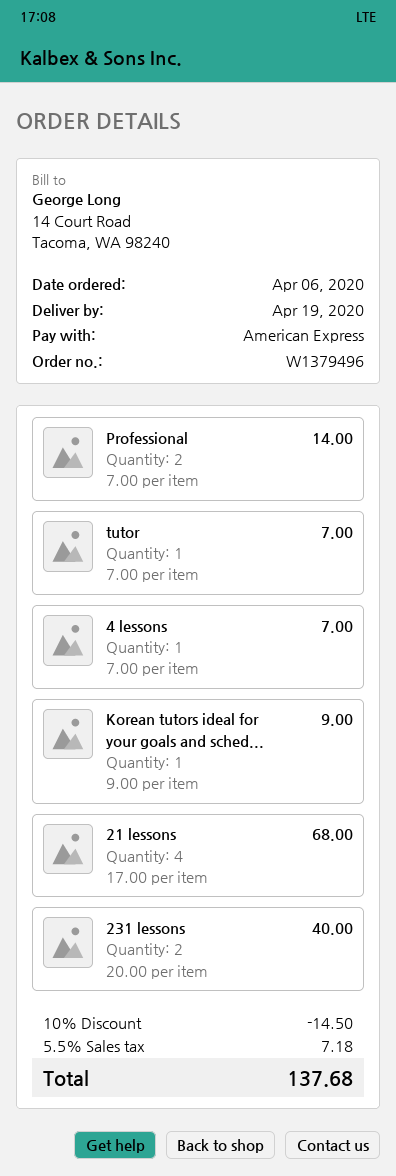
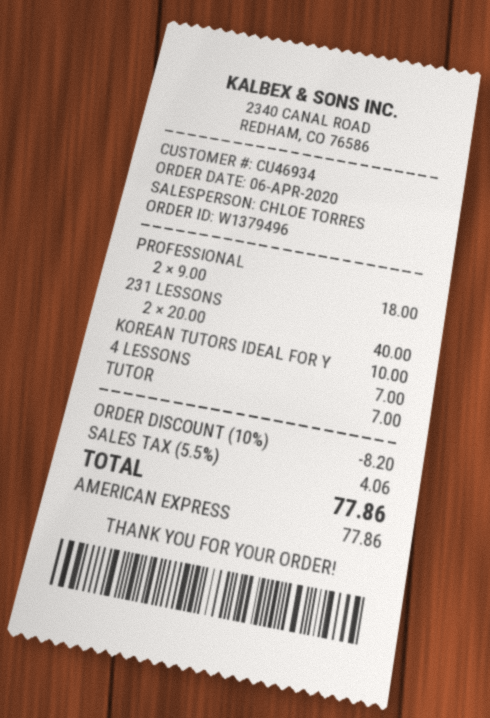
Professional: 2 x 7.00 = 14.00 -> 2 x 9.00 = 18.00
Korean tutors ideal for your goals and sched...: 1 x 9.00 = 9.00 -> 1 x 10.00 = 10.00
21 lessons: 4 x 17.00 = 68.00 -> none
discount: 10% = 14.50 -> 10% = 8.20
tax: 5.5% = 7.18 -> 5.5% = 4.06
total: 137.68 -> 77.86

